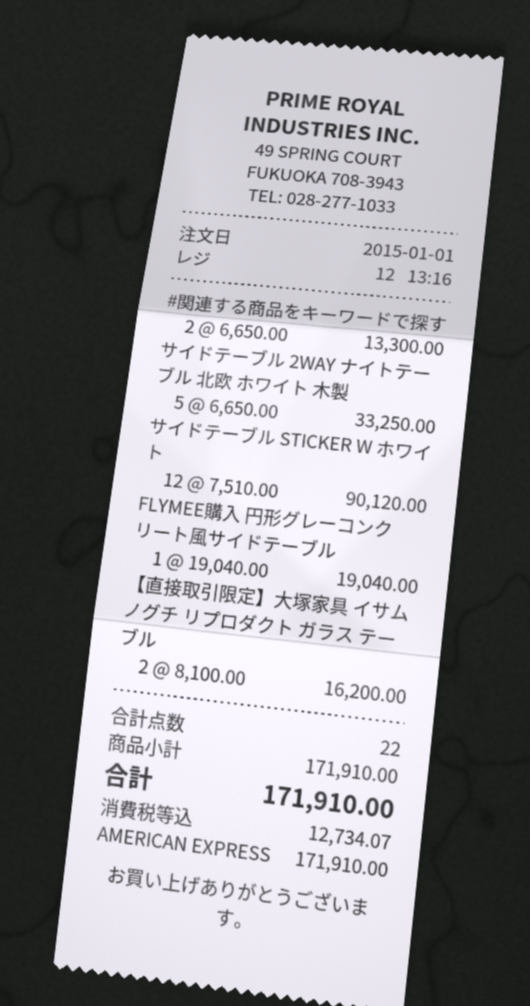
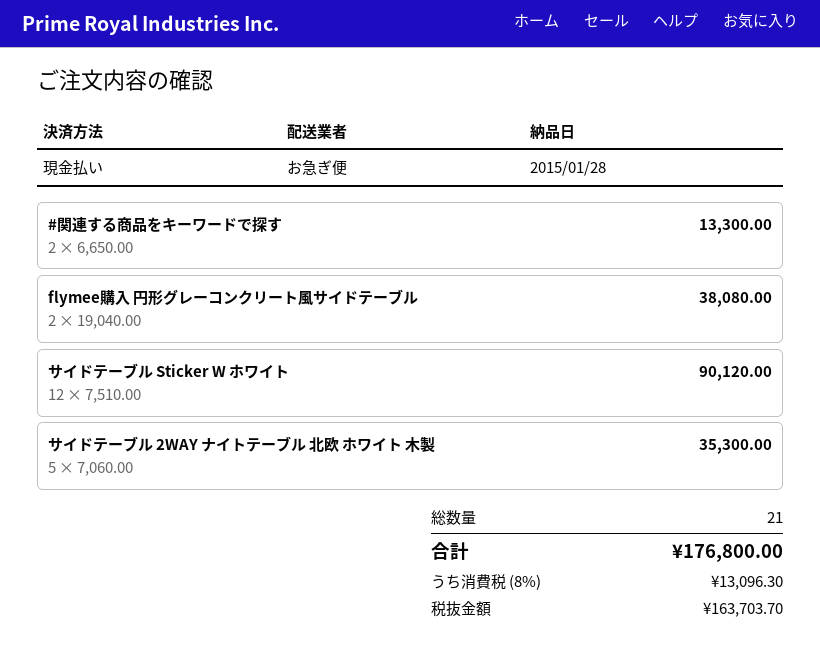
payment method: American Express -> cash
サイドテーブル 2WAY ナイトテーブル 北欧 ホワイト 木製: 5 x 6650.00 = 33250.00 -> 5 x 7060.00 = 35300.00
FLYMEE購入 円形グレーコンクリート風サイドテーブル: 1 x 19040.00 = 19040.00 -> 2 x 19040.00 = 38080.00
【直接取引限定】大塚家具 イサムノグチ リプロダクト ガラス テーブル: 2 x 8100.00 = 16200.00 -> none
total quantity: 22 -> 21
tax: 12734.07 -> 13096.30
total: 171910.00 -> 176800.00

